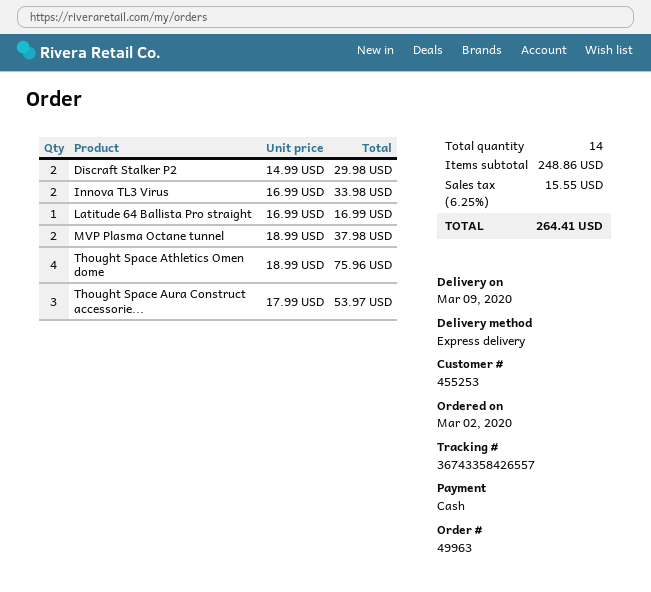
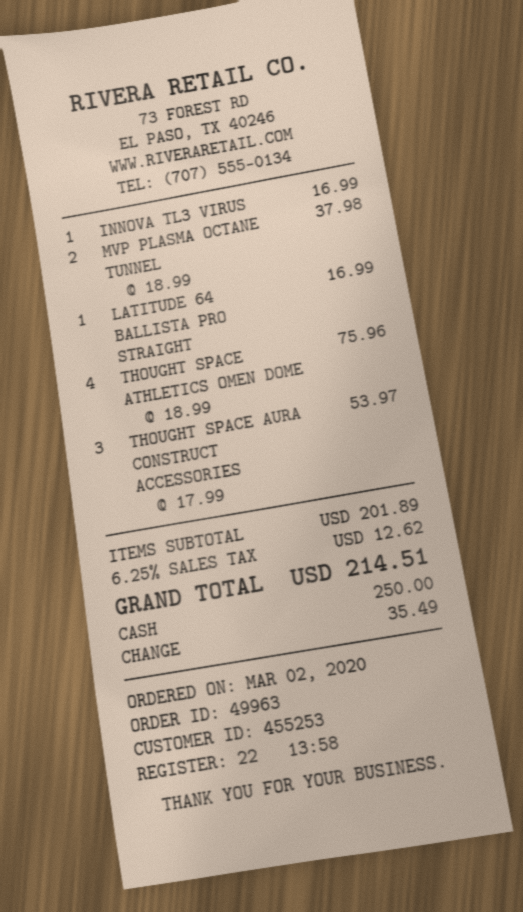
Discraft Stalker P2: 2 x 14.99 = 29.98 -> none
Innova TL3 Virus: 2 x 16.99 = 33.98 -> 1 x 16.99 = 16.99
subtotal: 248.86 -> 201.89
tax: 6.25% = 15.55 -> 6.25% = 12.62
total: 264.41 -> 214.51

